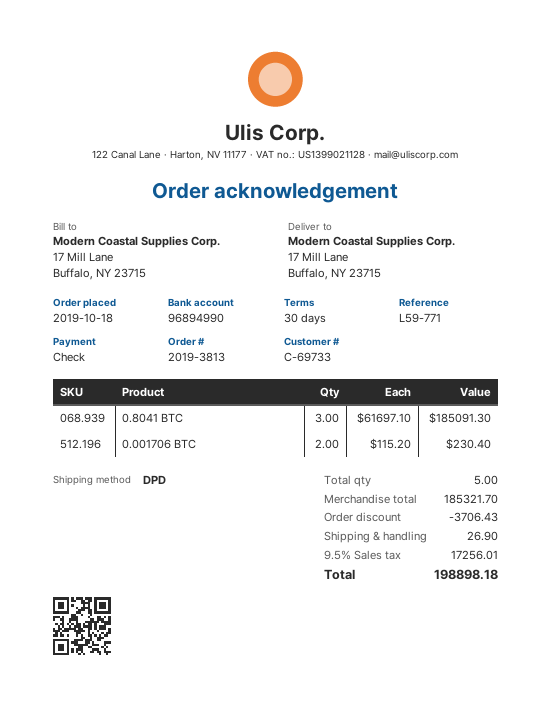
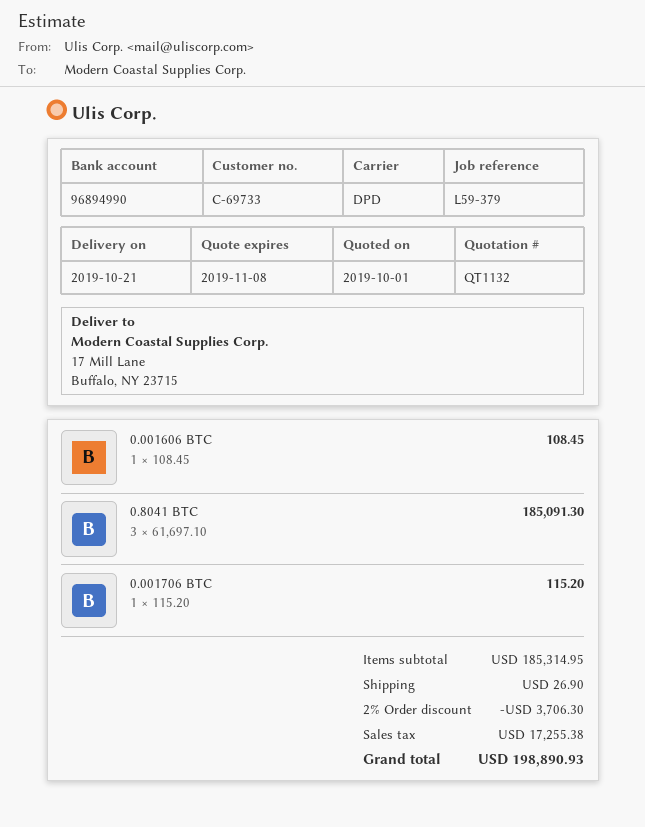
reference: L59-771 -> L59-379
0.001706 BTC: 2 x 115.20 = 230.40 -> 1 x 115.20 = 115.20
0.001606 BTC: none -> 1 x 108.45 = 108.45
subtotal: 185321.70 -> 185314.95
discount: 3706.43 -> 3706.30
tax: 17256.01 -> 17255.38
total: 198898.18 -> 198890.93

